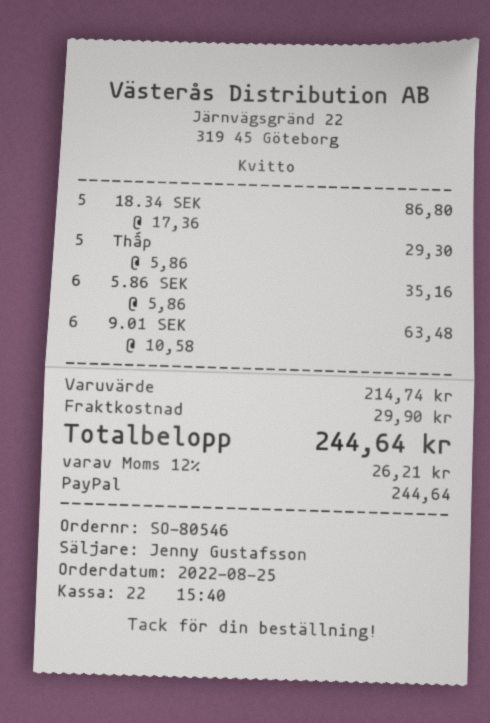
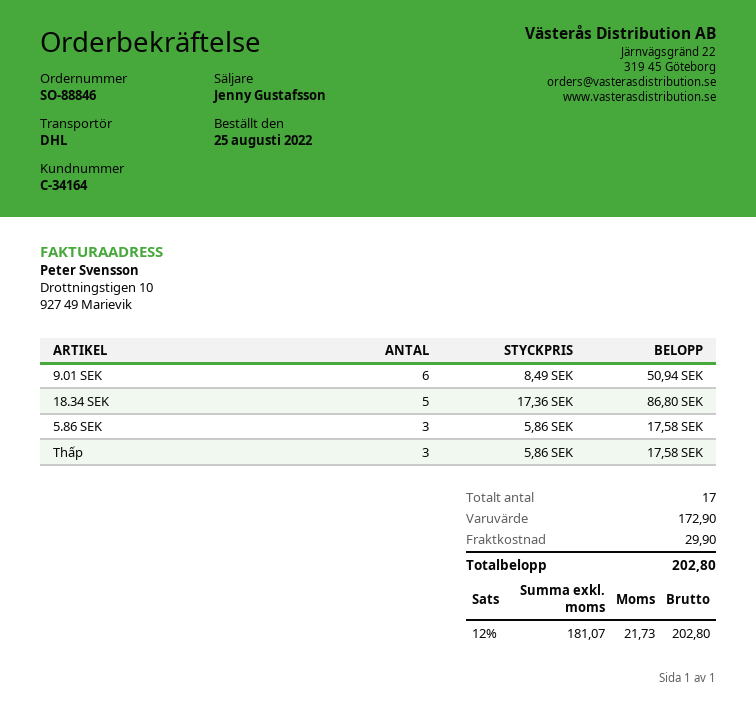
order number: SO-80546 -> SO-88846
Thấp: 5 x 5.86 = 29.30 -> 3 x 5.86 = 17.58
5.86 SEK: 6 x 5.86 = 35.16 -> 3 x 5.86 = 17.58
9.01 SEK: 6 x 10.58 = 63.48 -> 6 x 8.49 = 50.94
subtotal: 214.74 -> 172.90
tax: 12% = 26.21 -> 12% = 21.73
total: 244.64 -> 202.80

